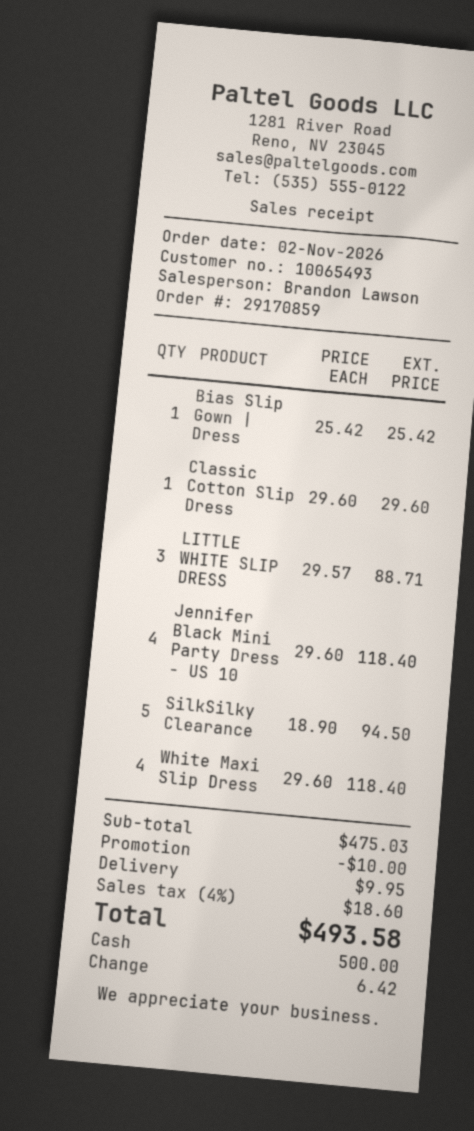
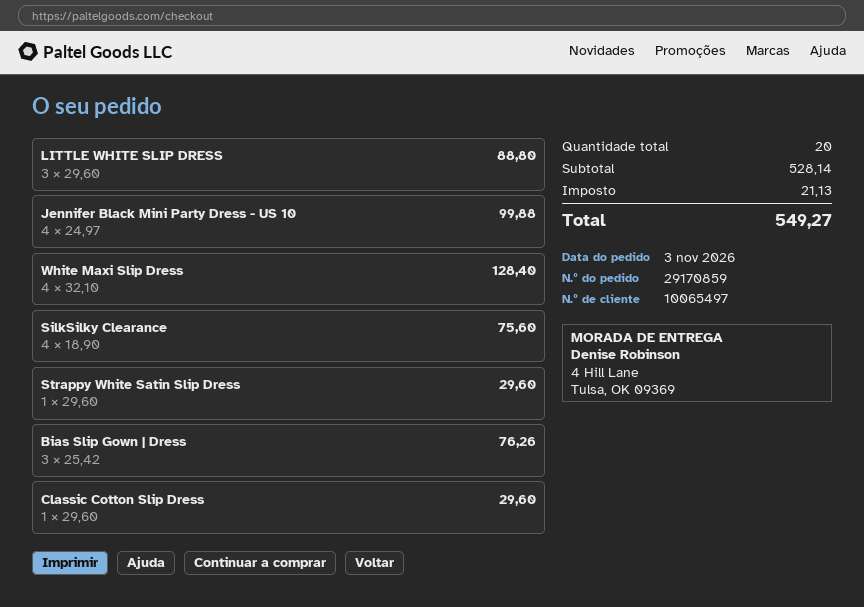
order date: 2026-11-02 -> 2026-11-03
customer number: 10065493 -> 10065497
Bias Slip Gown | Dress: 1 x 25.42 = 25.42 -> 3 x 25.42 = 76.26
LITTLE WHITE SLIP DRESS: 3 x 29.57 = 88.71 -> 3 x 29.60 = 88.80
Jennifer Black Mini Party Dress - US 10: 4 x 29.60 = 118.40 -> 4 x 24.97 = 99.88
SilkSilky Clearance: 5 x 18.90 = 94.50 -> 4 x 18.90 = 75.60
White Maxi Slip Dress: 4 x 29.60 = 118.40 -> 4 x 32.10 = 128.40
Strappy White Satin Slip Dress: none -> 1 x 29.60 = 29.60
subtotal: 475.03 -> 528.14
discount: 10.00 -> none
shipping: 9.95 -> none
tax: 18.60 -> 21.13
total: 493.58 -> 549.27

